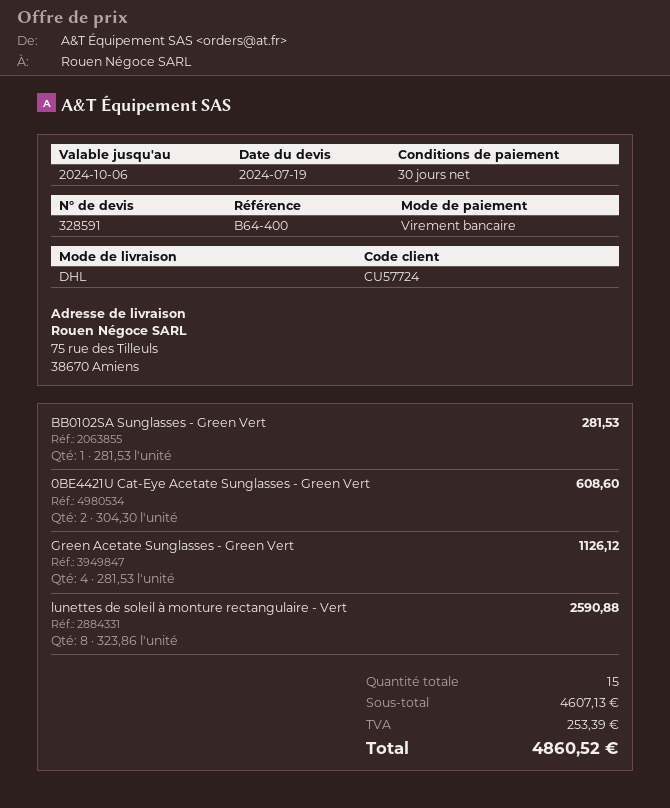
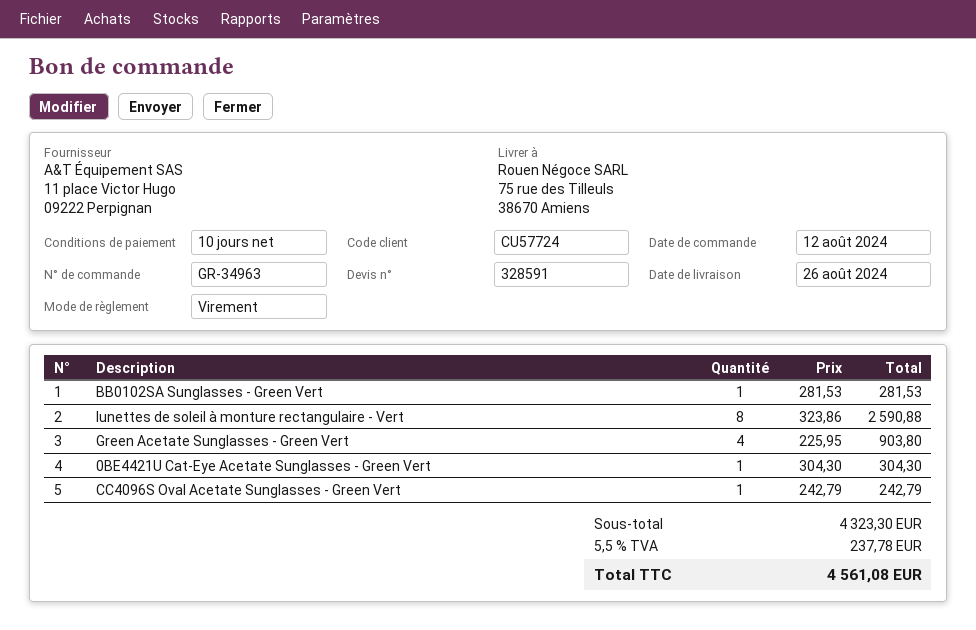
payment terms: 30 days -> 10 days
0BE4421U Cat-Eye Acetate Sunglasses - Green Vert: 2 x 304.30 = 608.60 -> 1 x 304.30 = 304.30
Green Acetate Sunglasses - Green Vert: 4 x 281.53 = 1126.12 -> 4 x 225.95 = 903.80
CC4096S Oval Acetate Sunglasses - Green Vert: none -> 1 x 242.79 = 242.79
subtotal: 4607.13 -> 4323.30
tax: 253.39 -> 237.78
total: 4860.52 -> 4561.08

